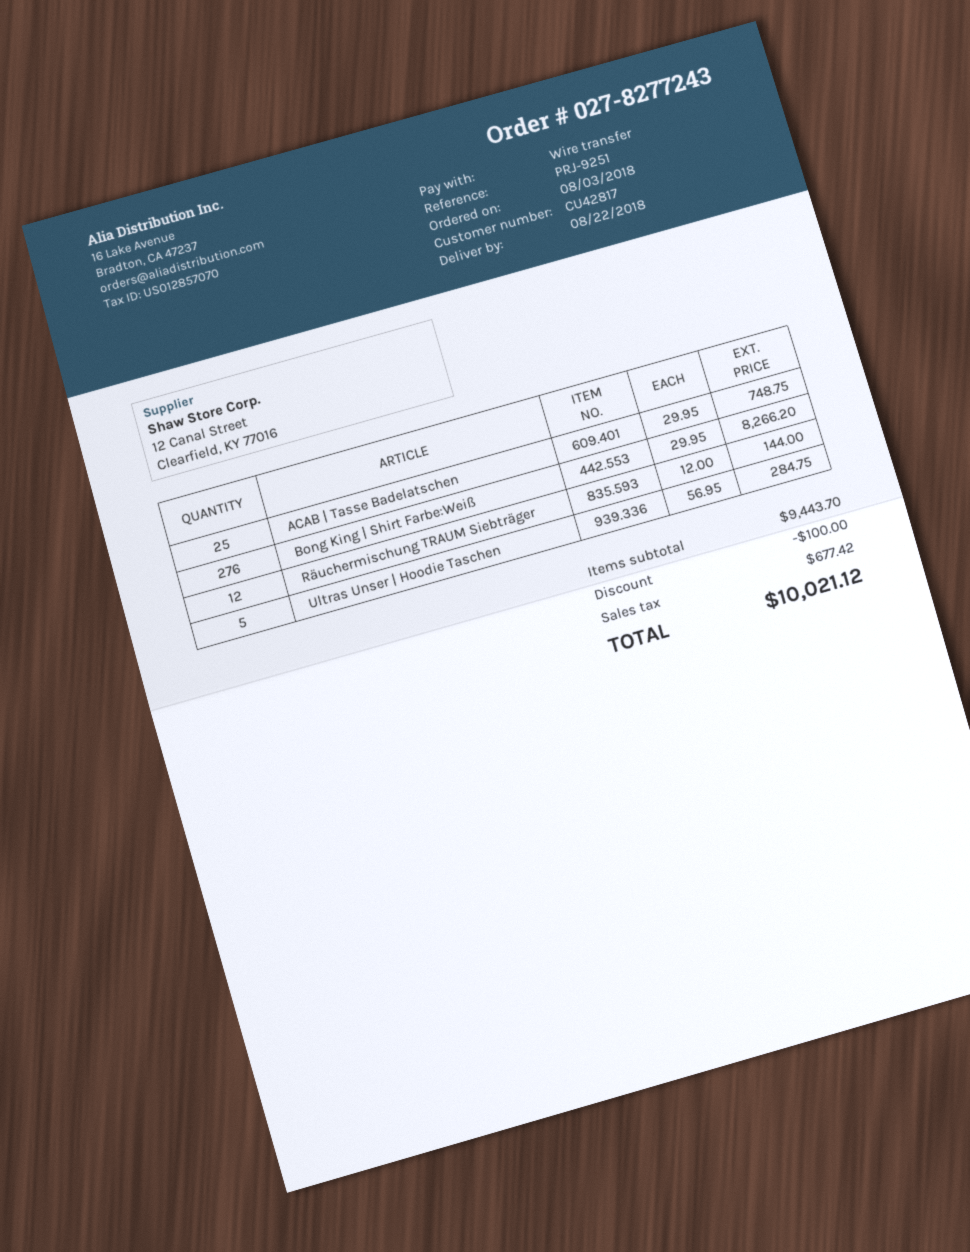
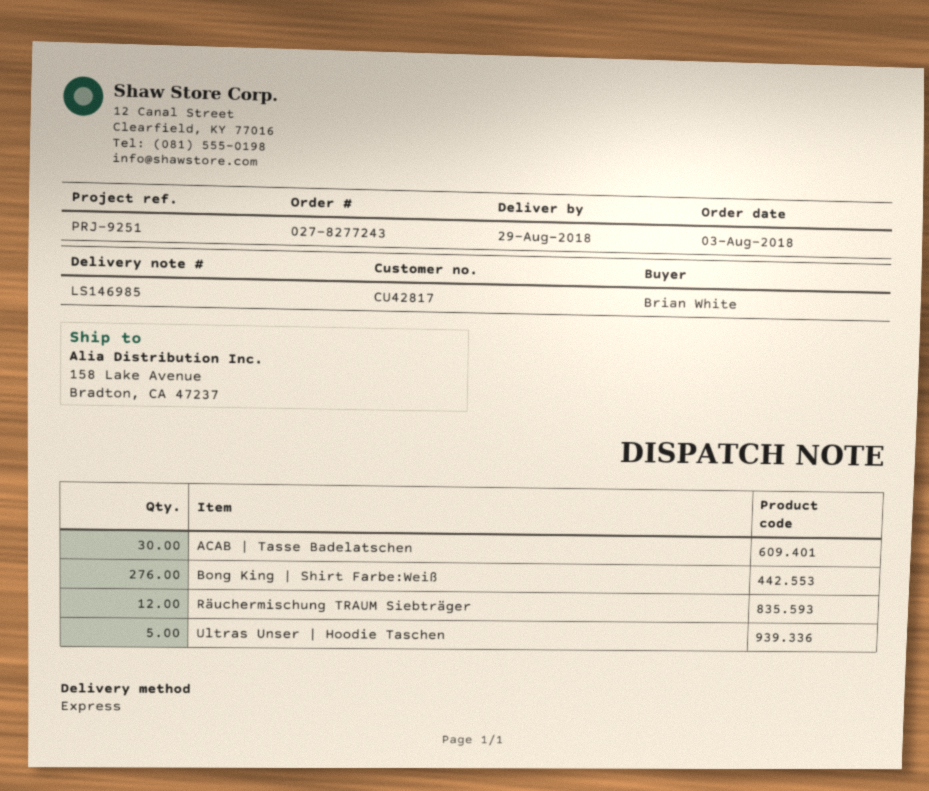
delivery date: 2018-08-22 -> 2018-08-29
ACAB | Tasse Badelatschen: 25 -> 30

